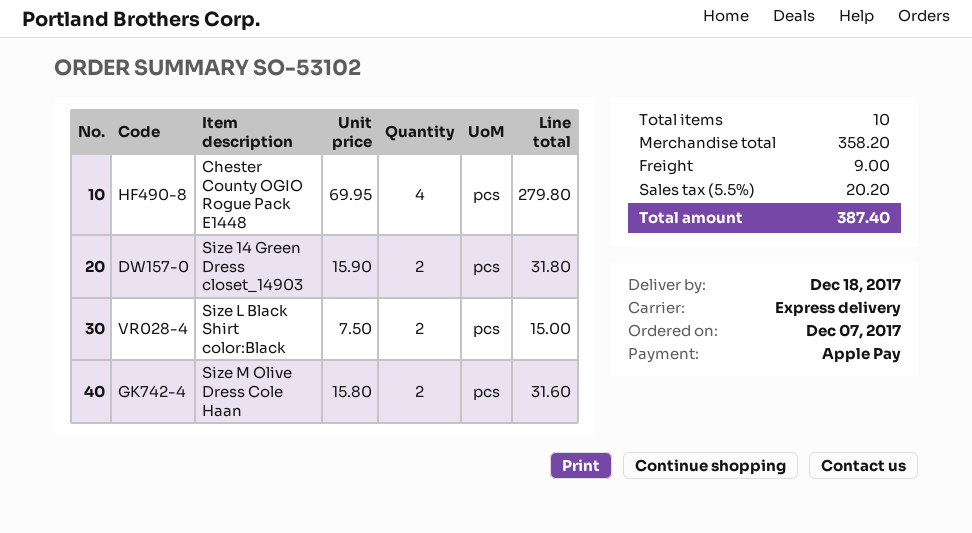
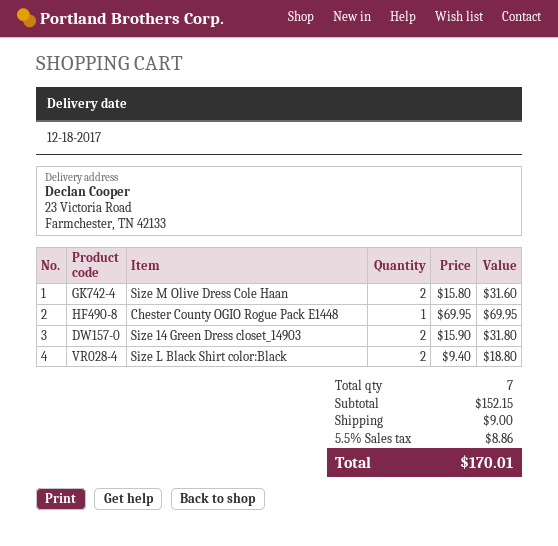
Chester County OGIO Rogue Pack E1448: 4 x 69.95 = 279.80 -> 1 x 69.95 = 69.95
Size L Black Shirt color:Black: 2 x 7.50 = 15.00 -> 2 x 9.40 = 18.80
total quantity: 10 -> 7
subtotal: 358.20 -> 152.15
tax: 5.5% = 20.20 -> 5.5% = 8.86
total: 387.40 -> 170.01

